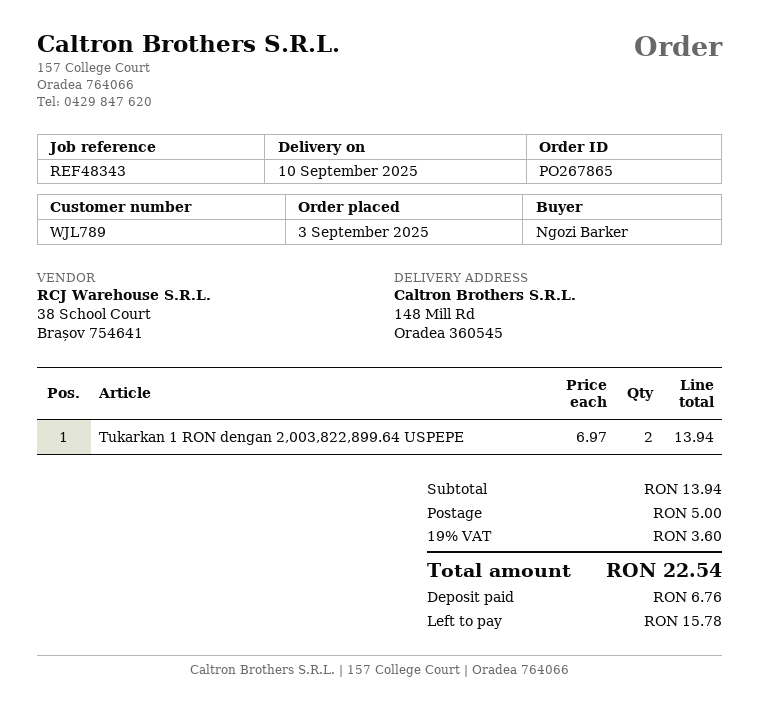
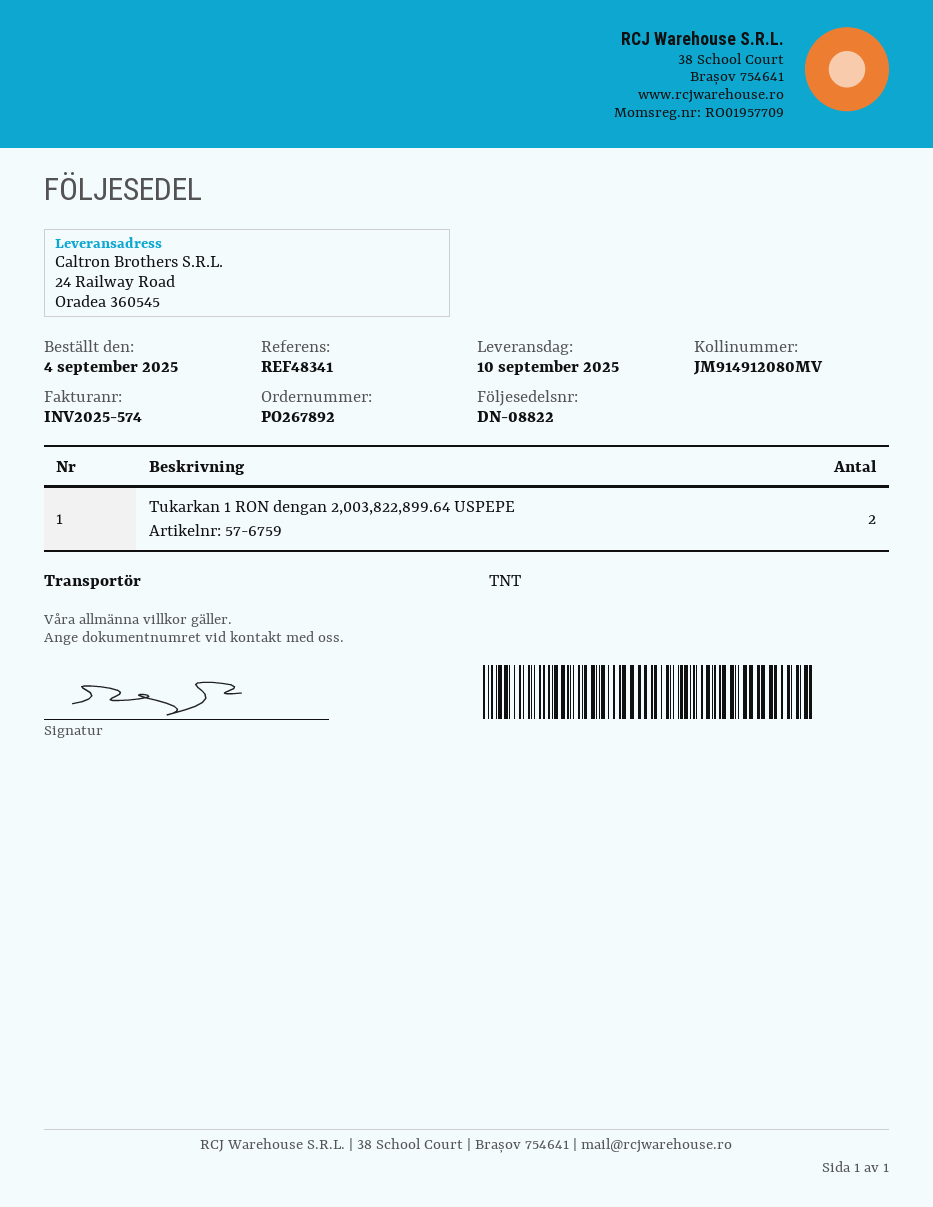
order number: PO267865 -> PO267892
order date: 2025-09-03 -> 2025-09-04
reference: REF48343 -> REF48341
ship to: 148 Mill Rd, Oradea 360545 -> 24 Railway Road, Oradea 360545

